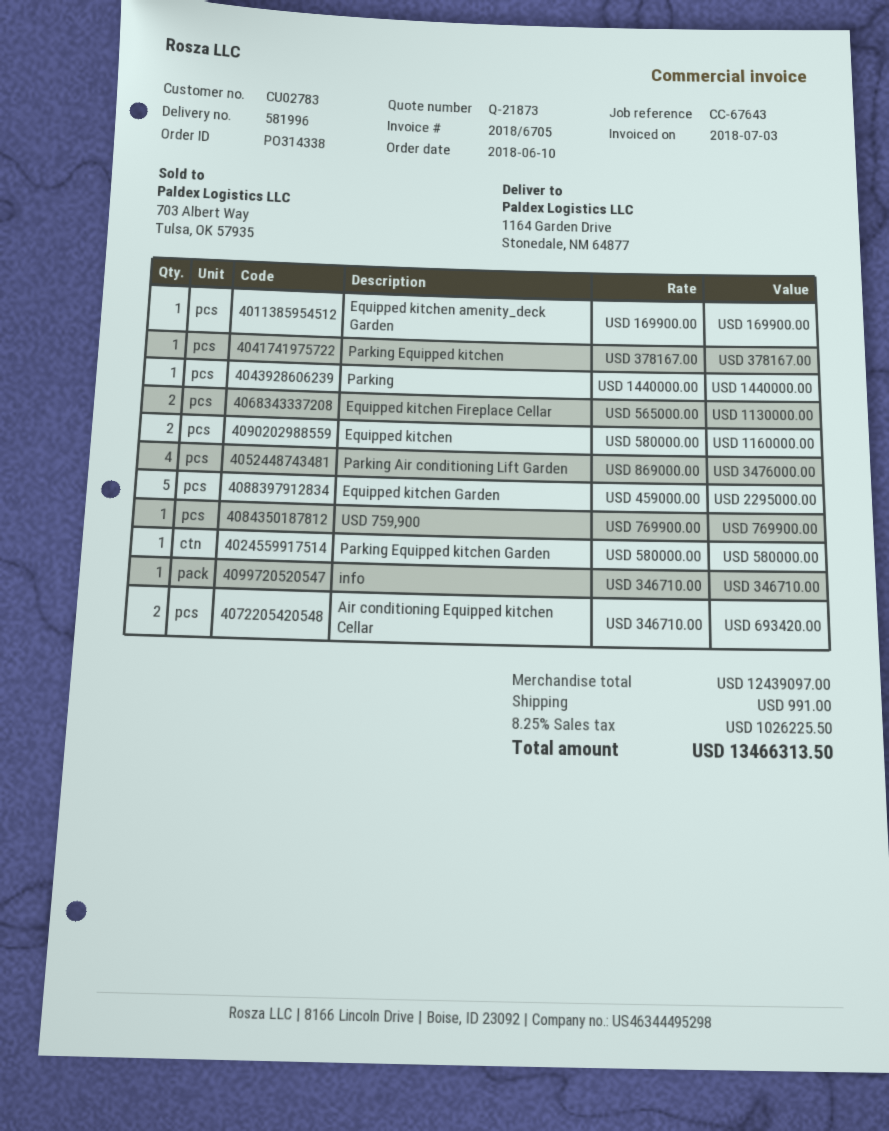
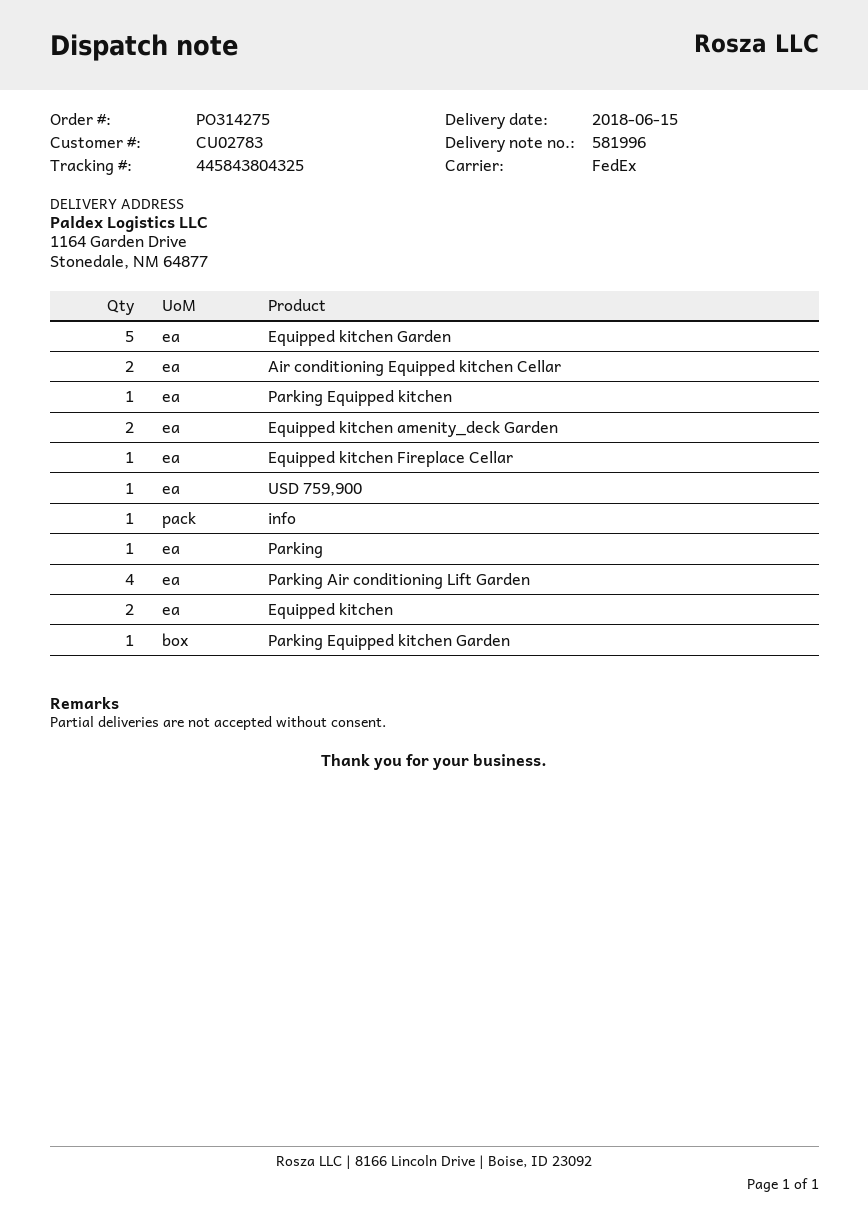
order number: PO314338 -> PO314275
Equipped kitchen amenity_deck Garden: 1 -> 2
Equipped kitchen Fireplace Cellar: 2 -> 1

